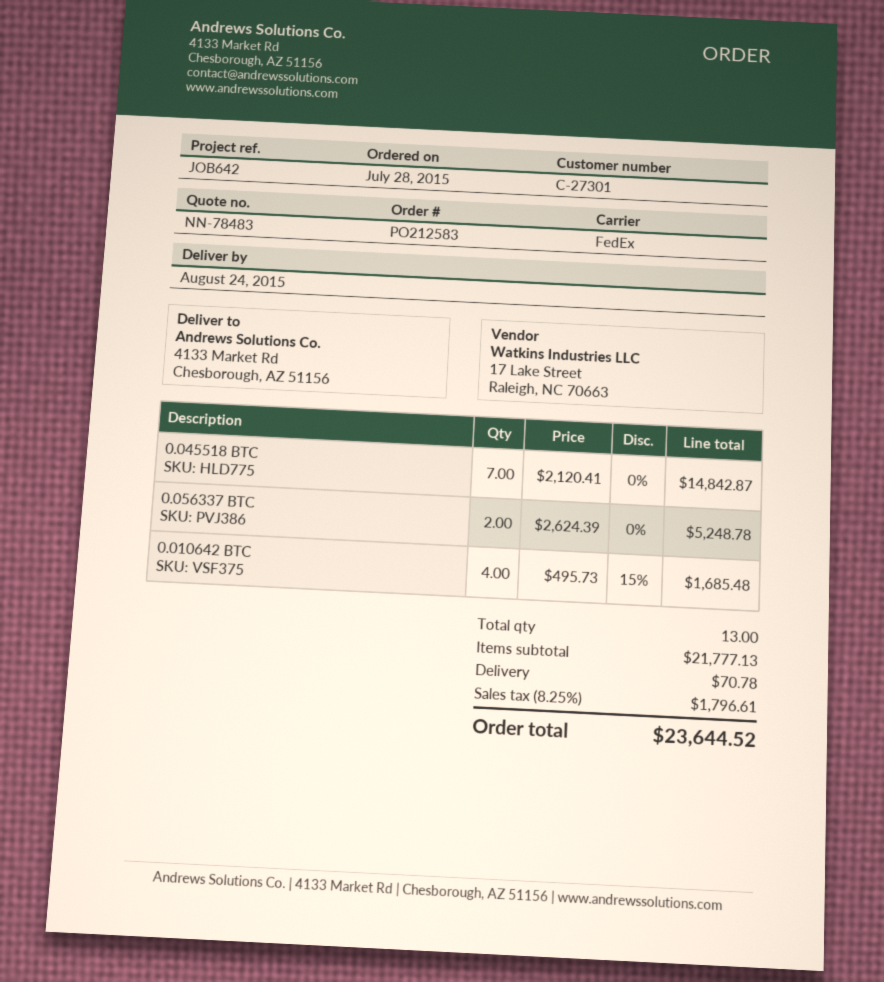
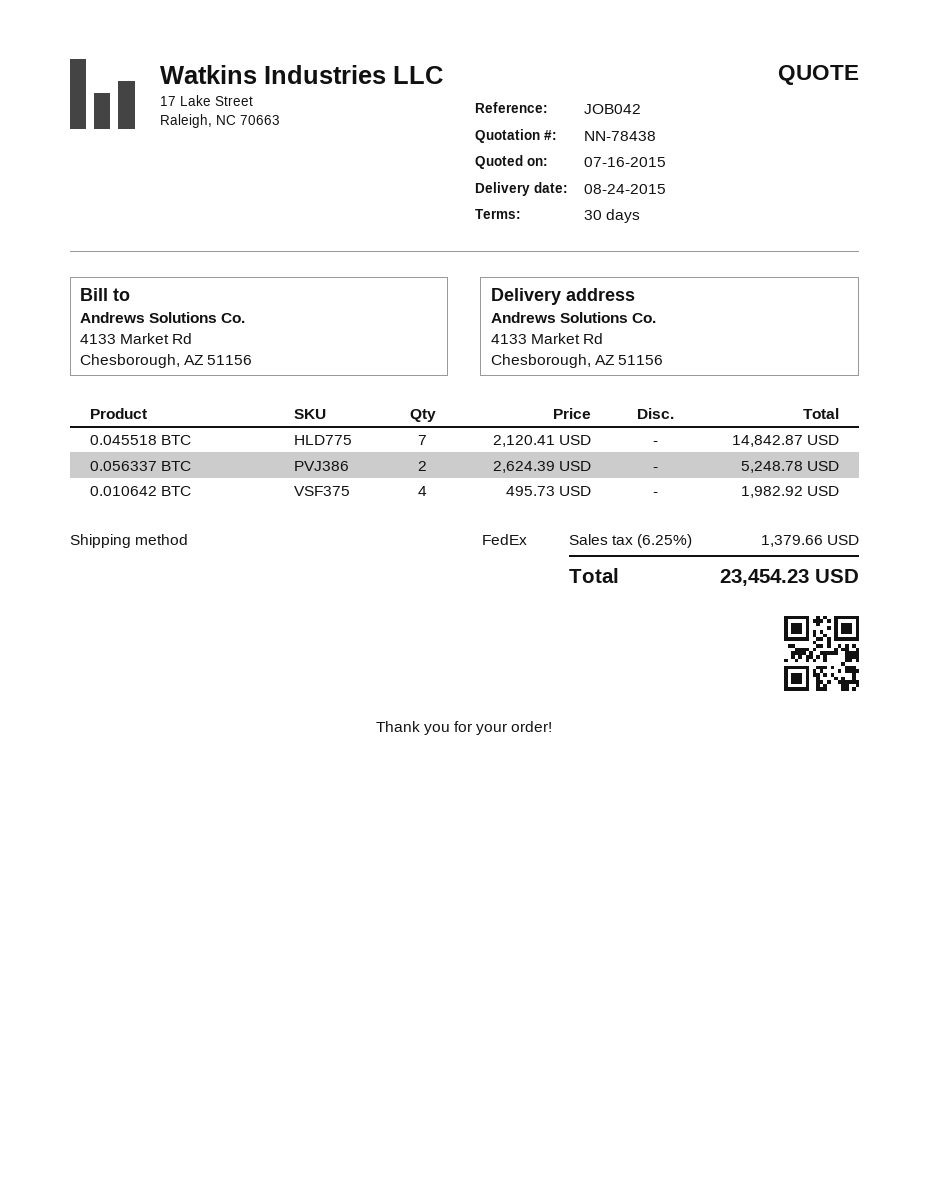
quote number: NN-78483 -> NN-78438
reference: JOB642 -> JOB042
0.010642 BTC: 4 x 495.73 - 15% = 1685.48 -> 4 x 495.73 = 1982.92
shipping: 70.78 -> none
tax: 8.25% = 1796.61 -> 6.25% = 1379.66
total: 23644.52 -> 23454.23

